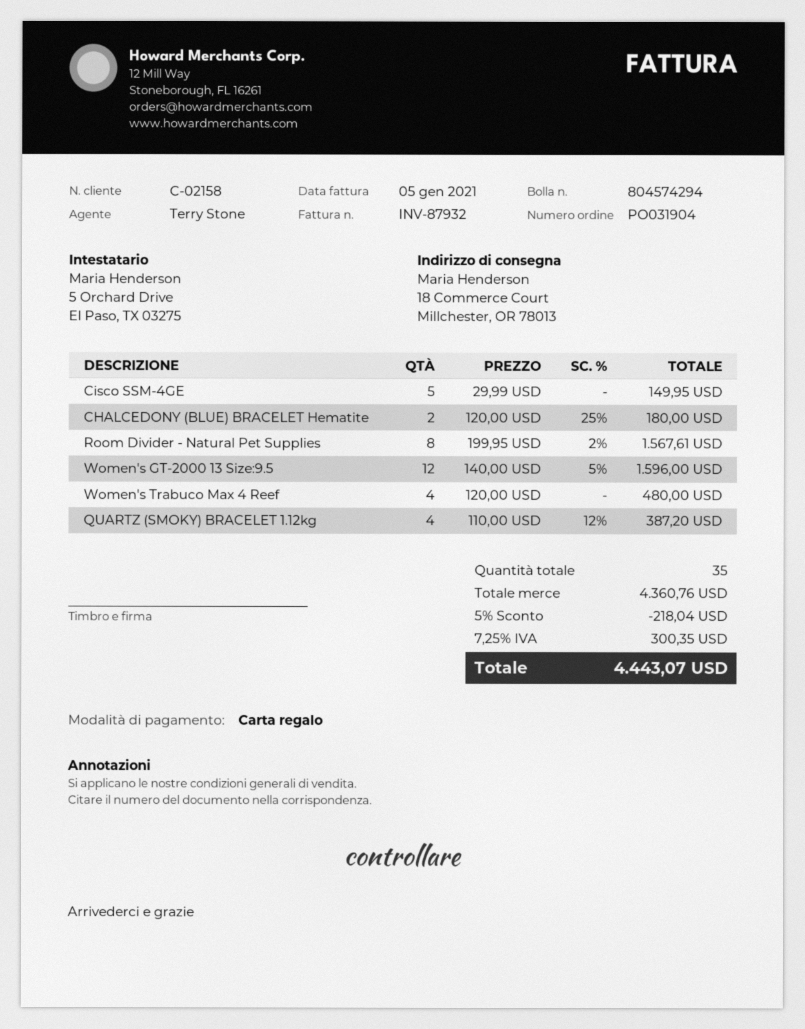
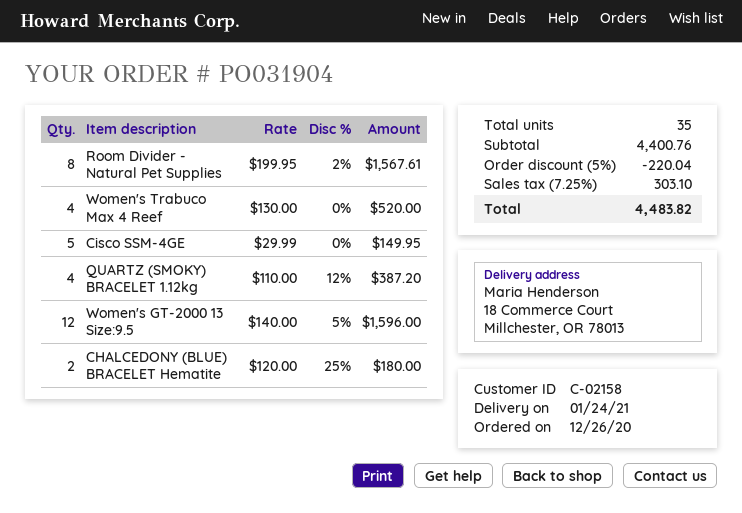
Women's Trabuco Max 4 Reef: 4 x 120.00 = 480.00 -> 4 x 130.00 = 520.00
subtotal: 4360.76 -> 4400.76
discount: 5% = 218.04 -> 5% = 220.04
tax: 7.25% = 300.35 -> 7.25% = 303.10
total: 4443.07 -> 4483.82

